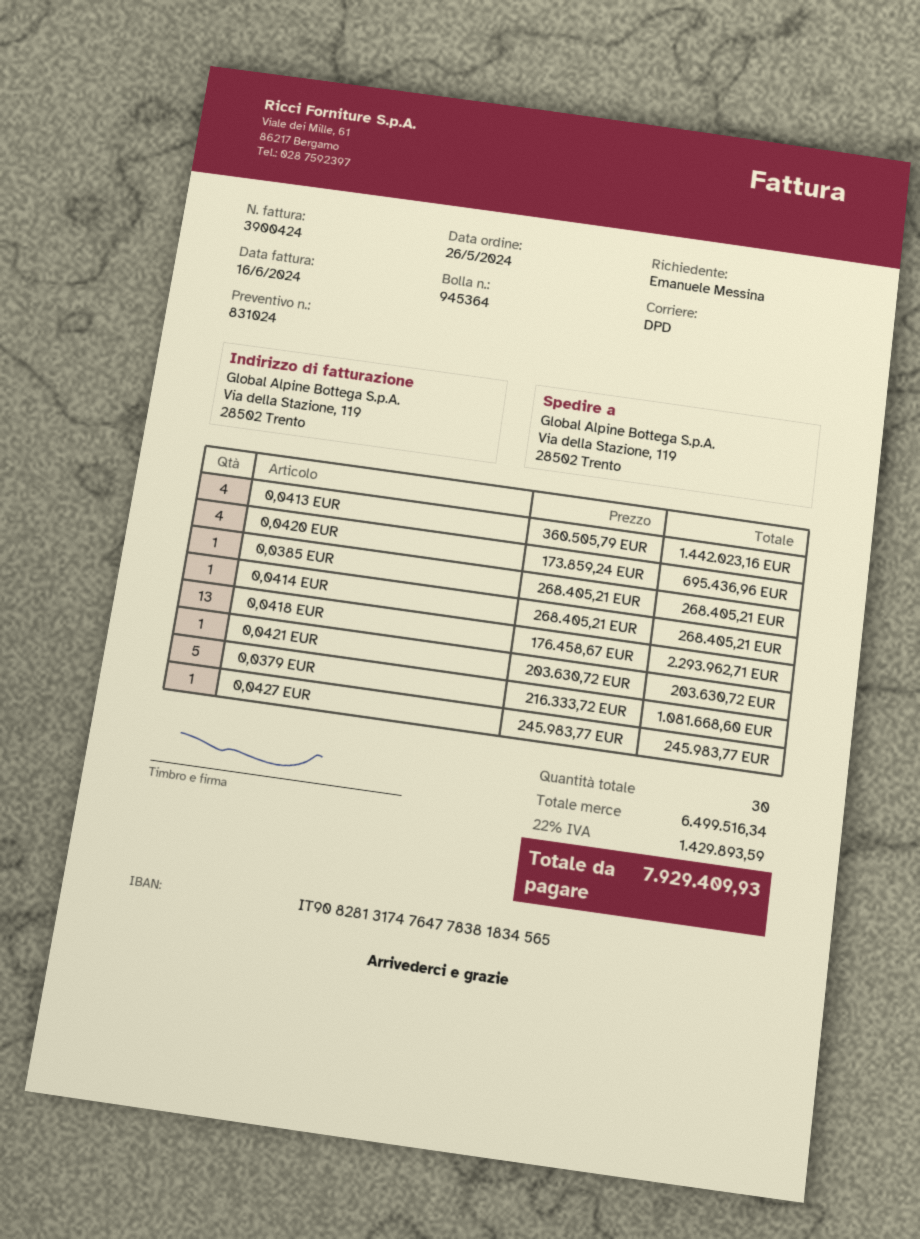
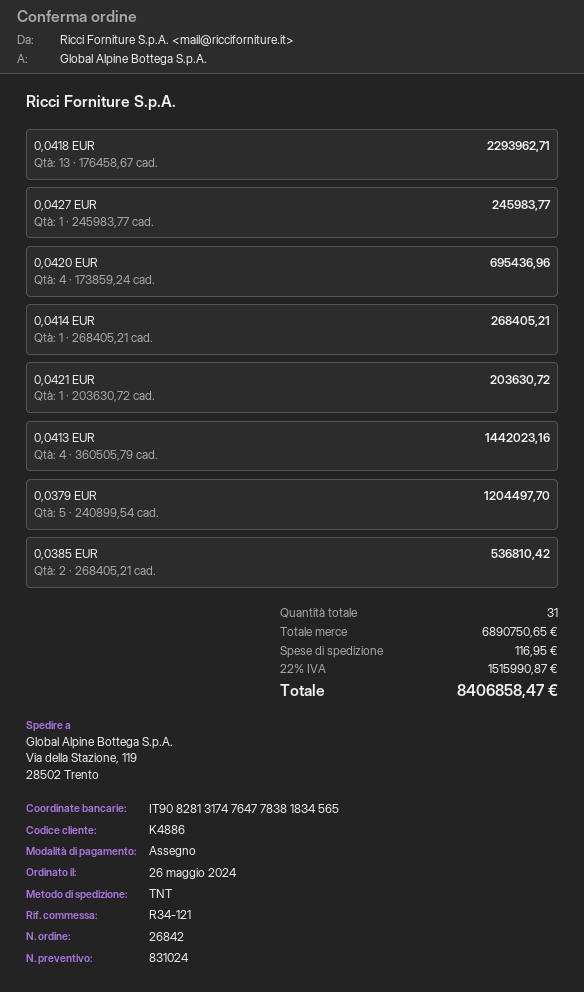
shipping method: DPD -> TNT
0,0385 EUR: 1 x 268405.21 = 268405.21 -> 2 x 268405.21 = 536810.42
0,0379 EUR: 5 x 216333.72 = 1081668.60 -> 5 x 240899.54 = 1204497.70
total quantity: 30 -> 31
subtotal: 6499516.34 -> 6890750.65
shipping: none -> 116.95
tax: 22% = 1429893.59 -> 22% = 1515990.87
total: 7929409.93 -> 8406858.47

